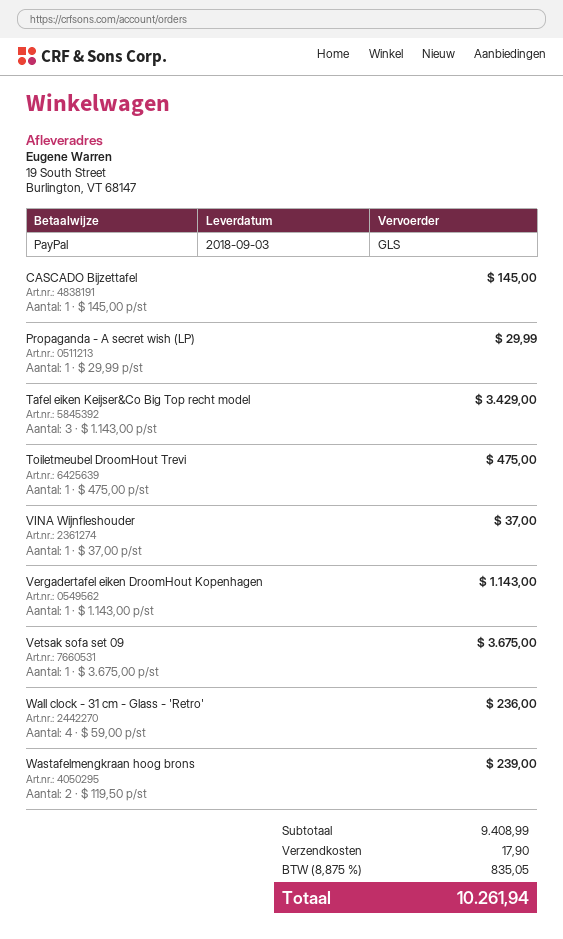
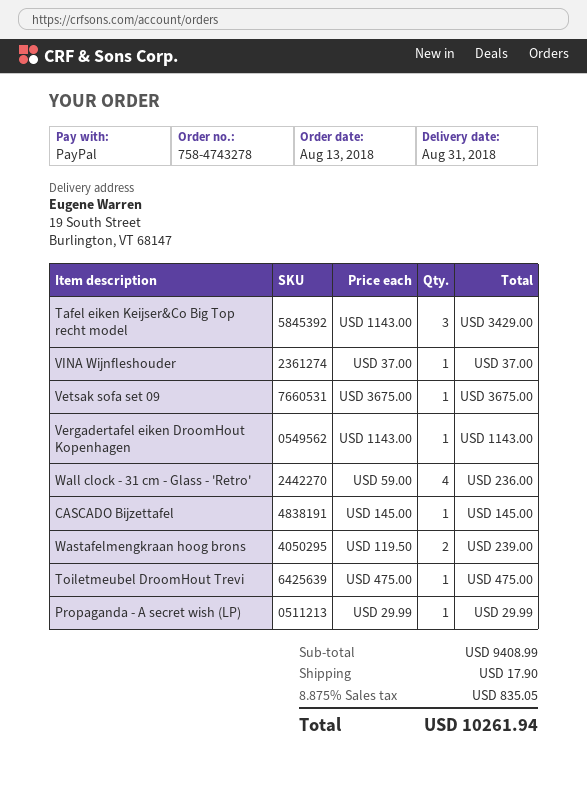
delivery date: 2018-09-03 -> 2018-08-31

